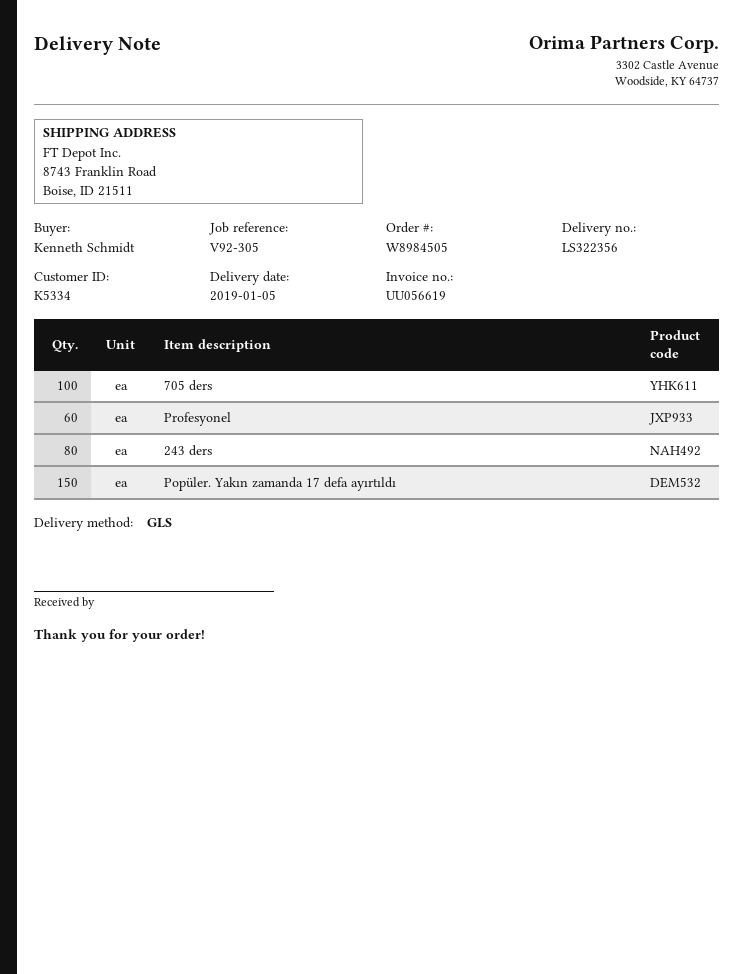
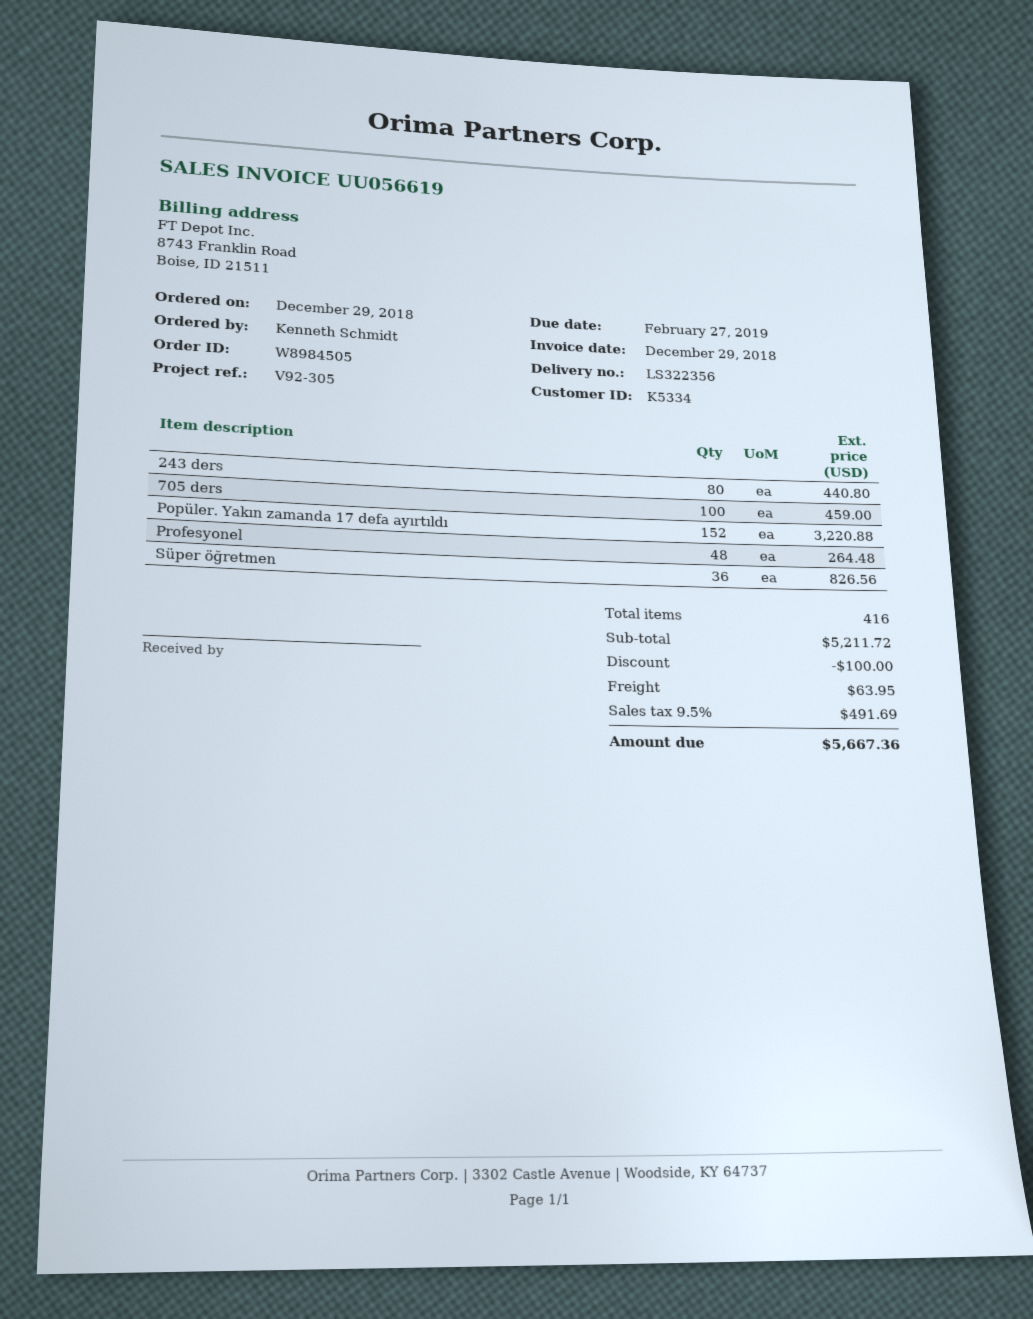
Profesyonel: 60 -> 48
Popüler. Yakın zamanda 17 defa ayırtıldı: 150 -> 152
Süper öğretmen: none -> 36

